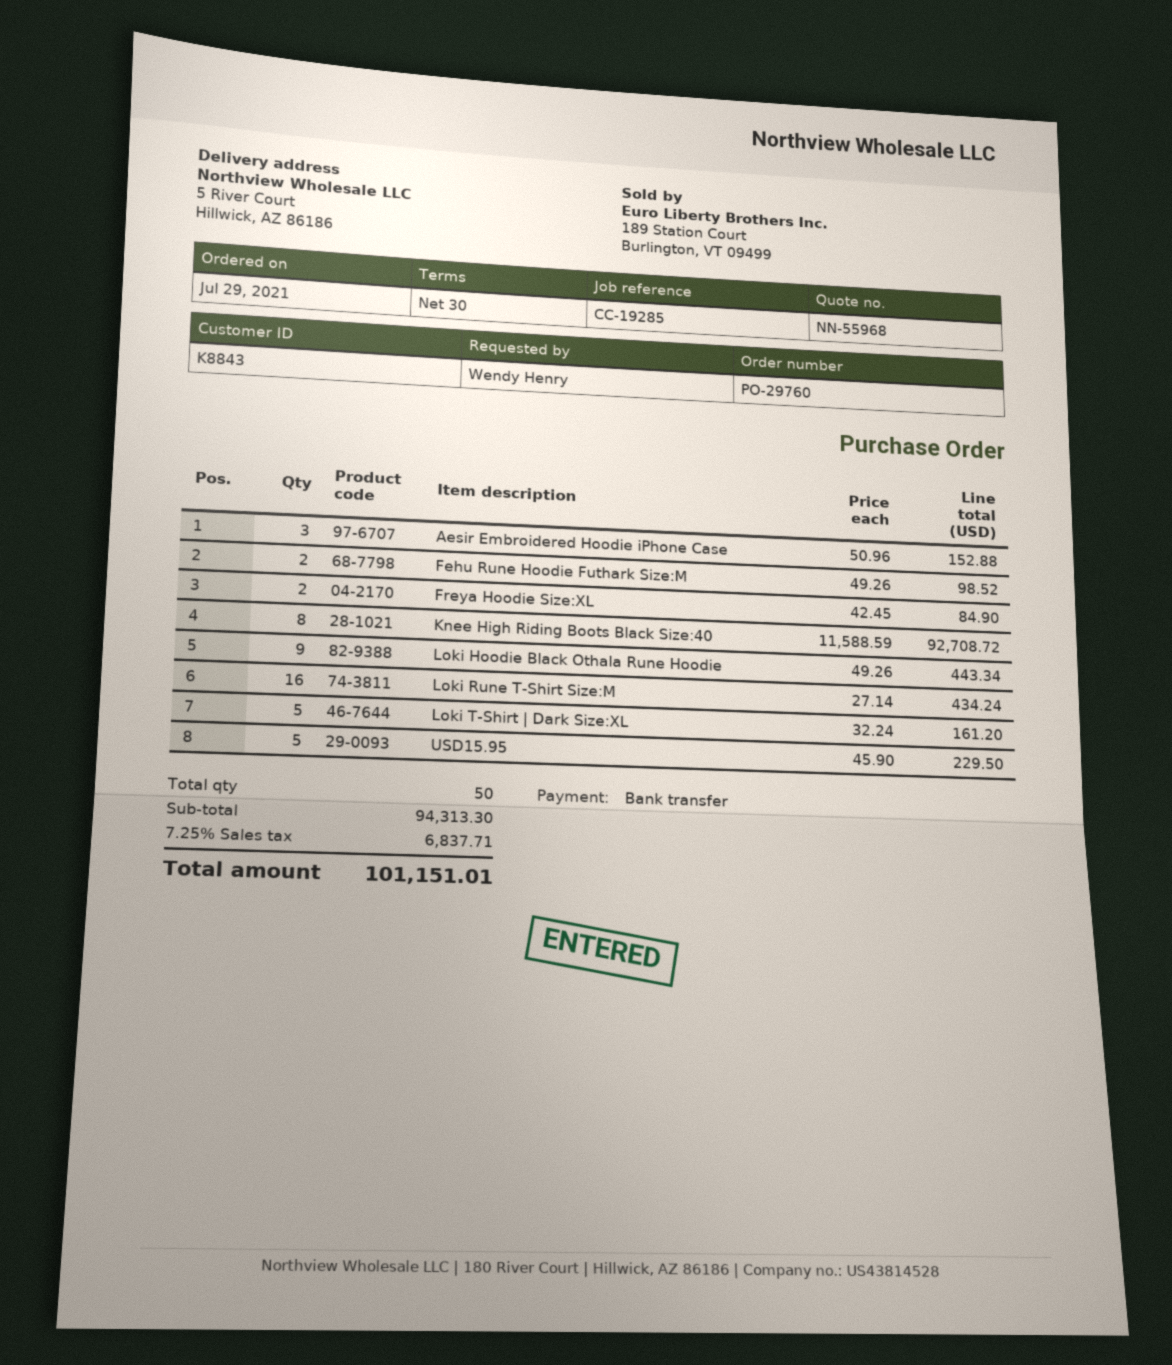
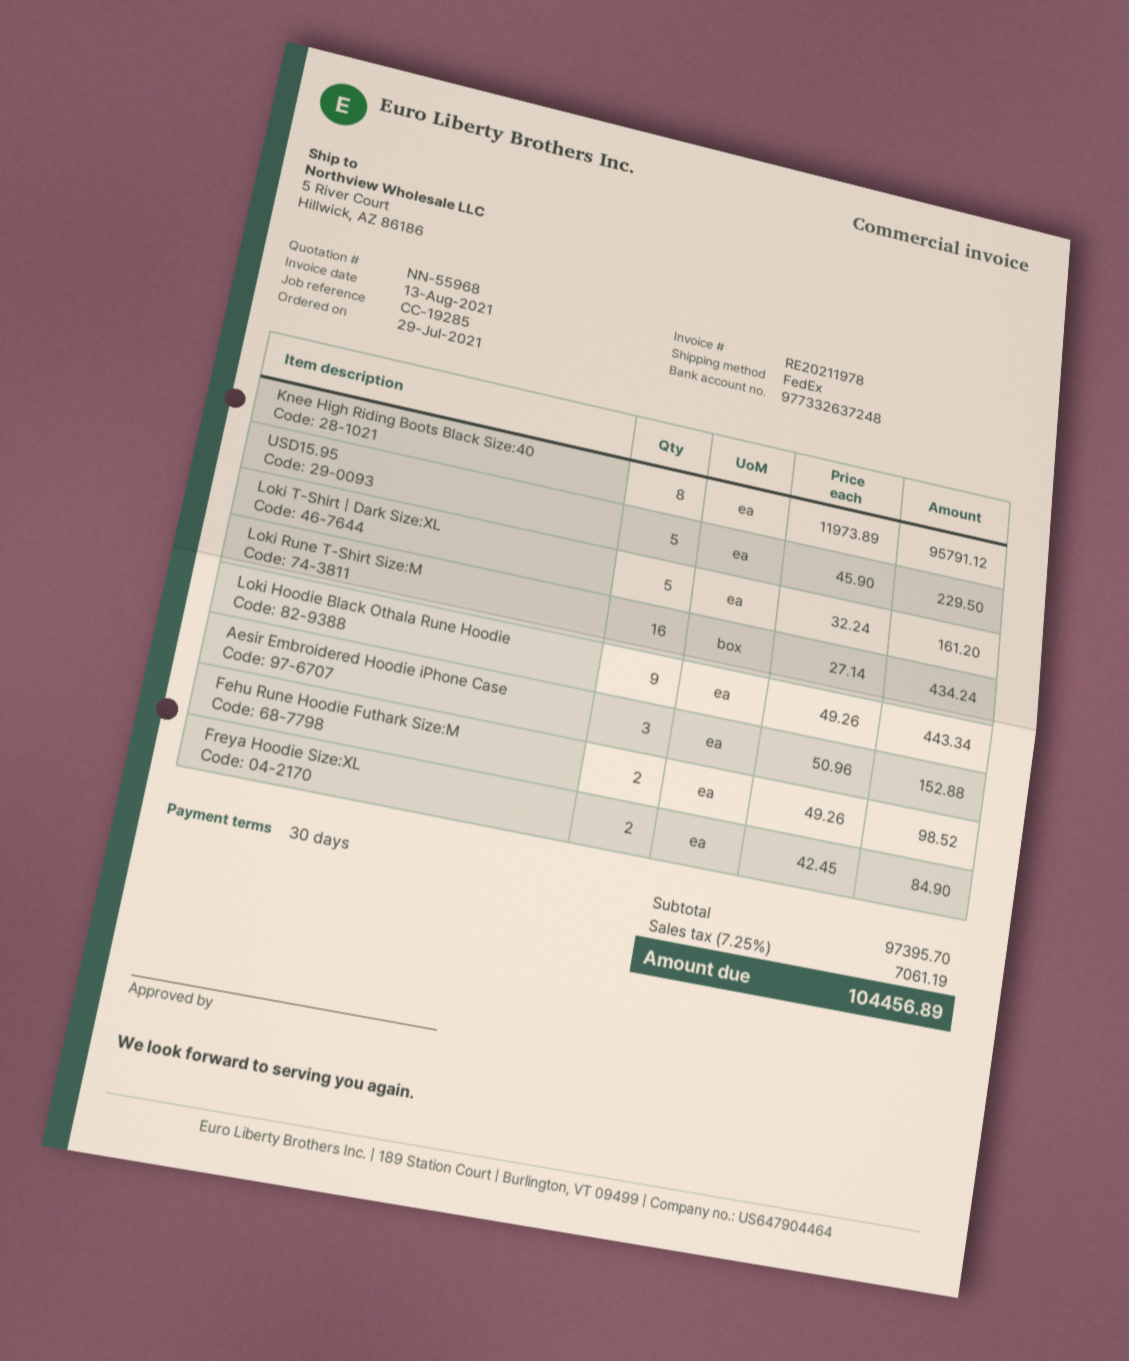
Knee High Riding Boots Black Size:40: 8 x 11588.59 = 92708.72 -> 8 x 11973.89 = 95791.12
subtotal: 94313.30 -> 97395.70
tax: 7.25% = 6837.71 -> 7.25% = 7061.19
total: 101151.01 -> 104456.89

